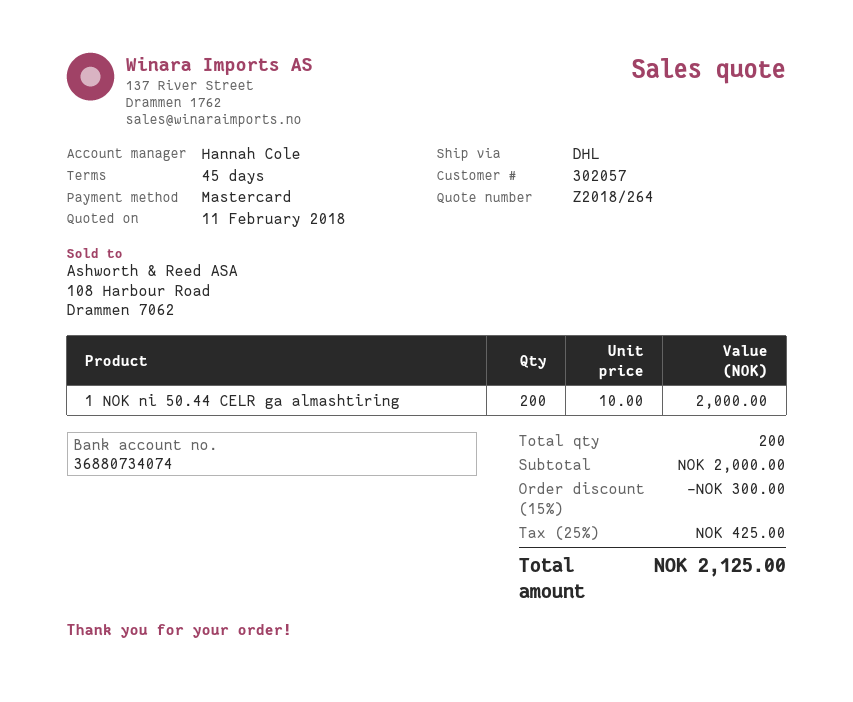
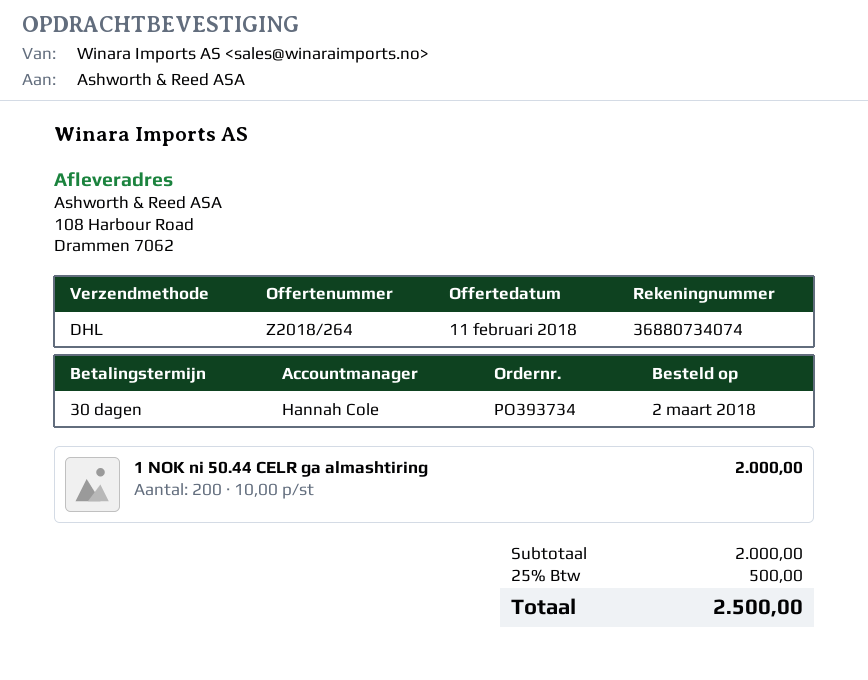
payment terms: 45 days -> 30 days
discount: 15% = 300.00 -> none
tax: 25% = 425.00 -> 25% = 500.00
total: 2125.00 -> 2500.00

